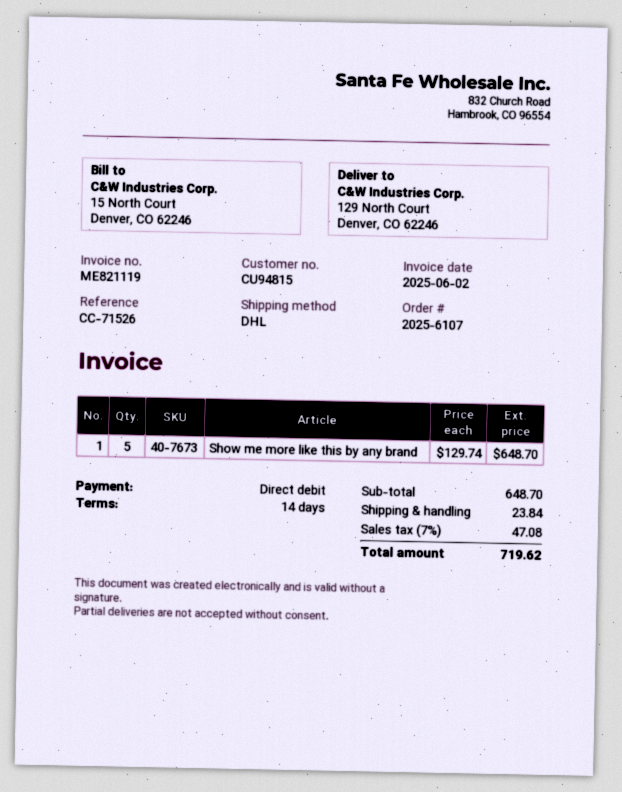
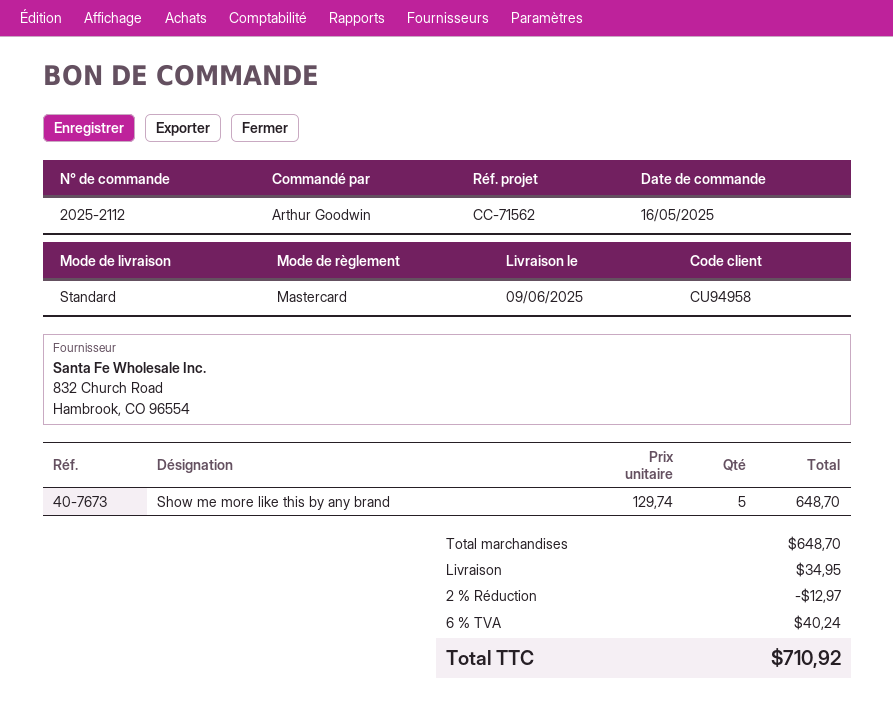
order number: 2025-6107 -> 2025-2112
customer number: CU94815 -> CU94958
reference: CC-71526 -> CC-71562
payment method: direct debit -> Mastercard
shipping method: DHL -> standard
discount: none -> 2% = 12.97
shipping: 23.84 -> 34.95
tax: 7% = 47.08 -> 6% = 40.24
total: 719.62 -> 710.92

